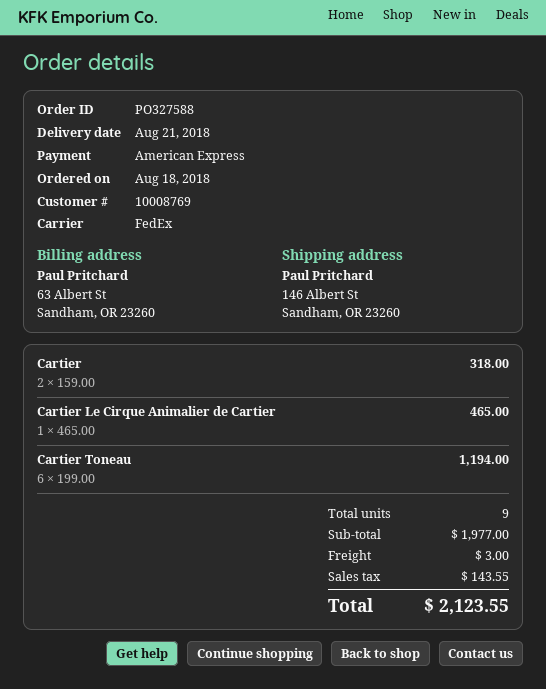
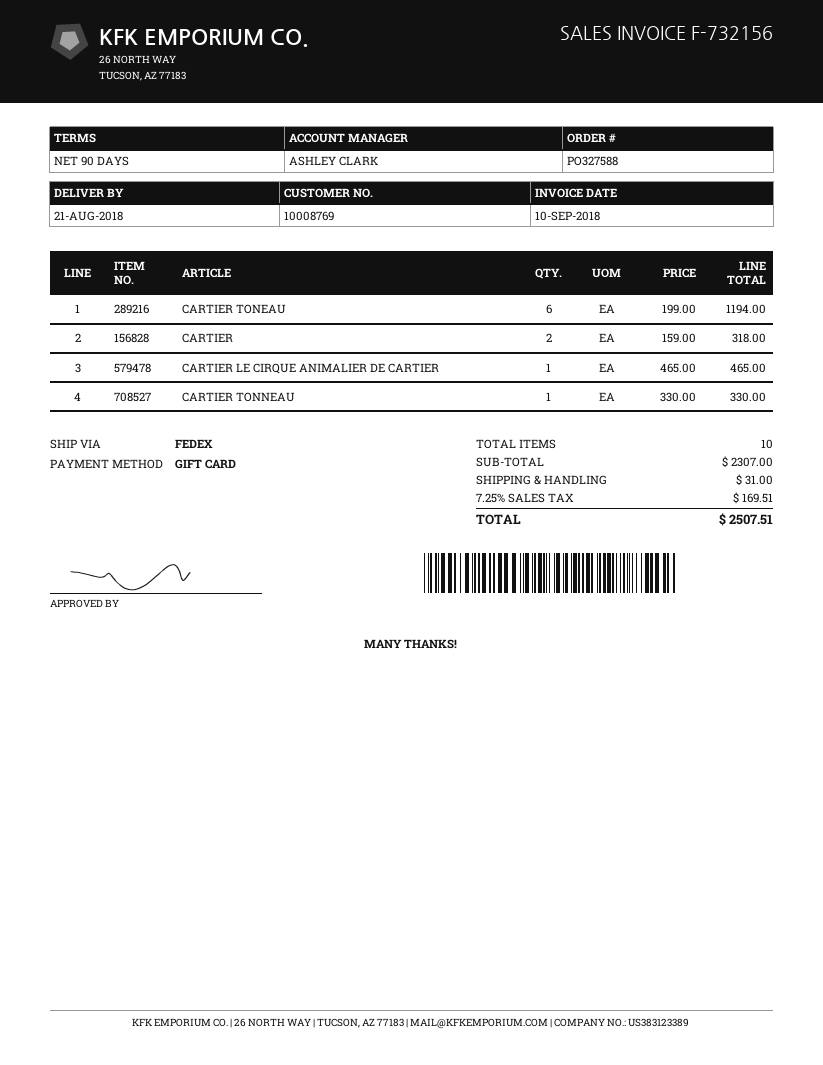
payment method: American Express -> gift card
CARTIER TONNEAU: none -> 1 x 330.00 = 330.00
total quantity: 9 -> 10
subtotal: 1977.00 -> 2307.00
shipping: 3.00 -> 31.00
tax: 143.55 -> 169.51
total: 2123.55 -> 2507.51

